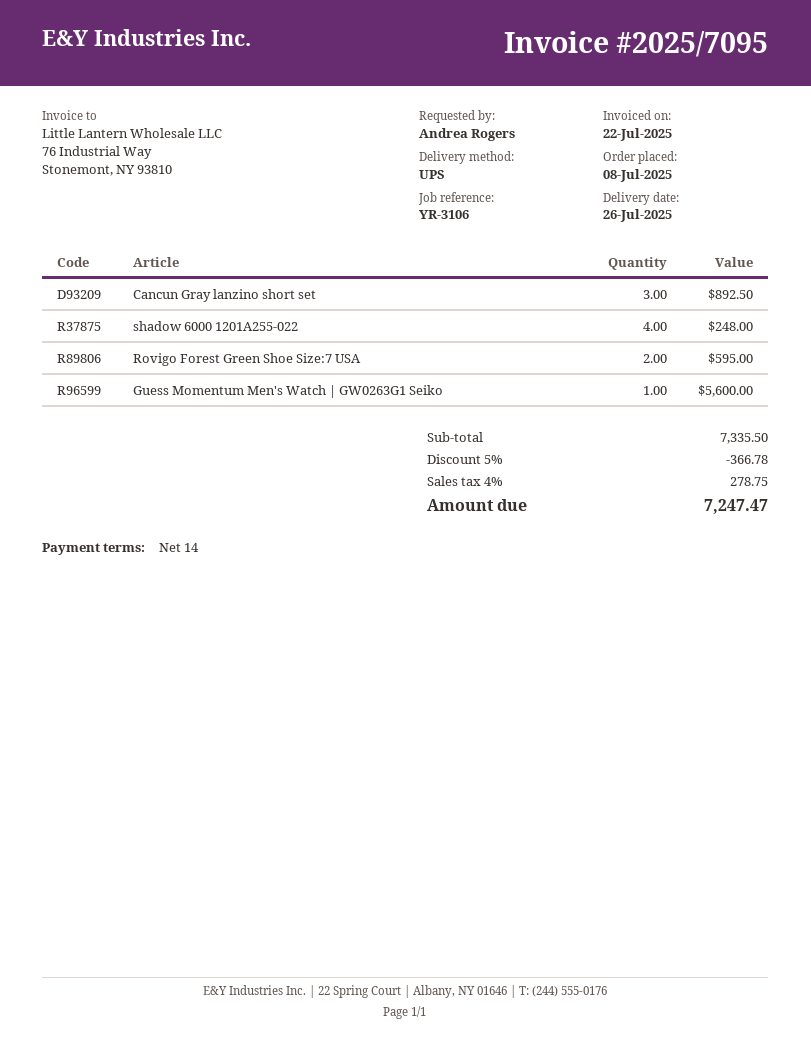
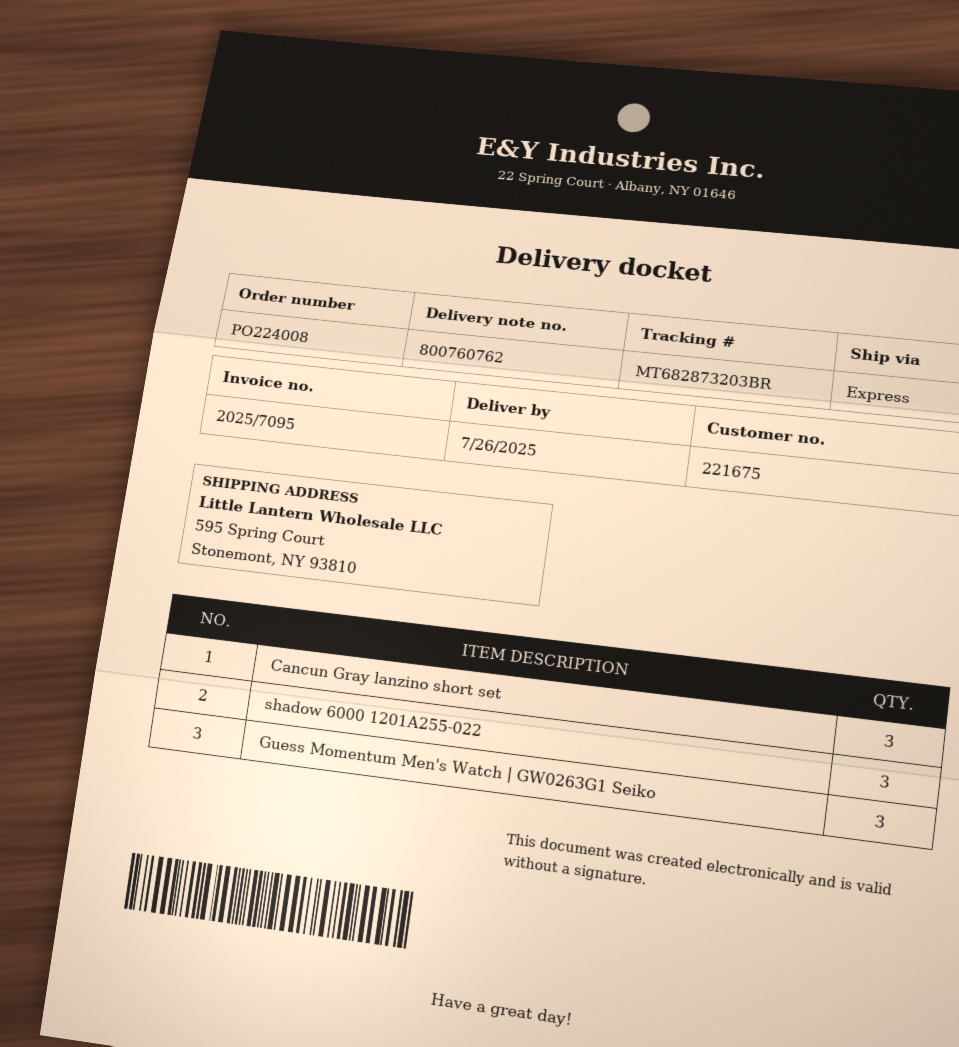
shipping method: UPS -> express
shadow 6000 1201A255-022: 4 -> 3
Rovigo Forest Green Shoe Size:7 USA: 2 -> none
Guess Momentum Men's Watch | GW0263G1 Seiko: 1 -> 3

